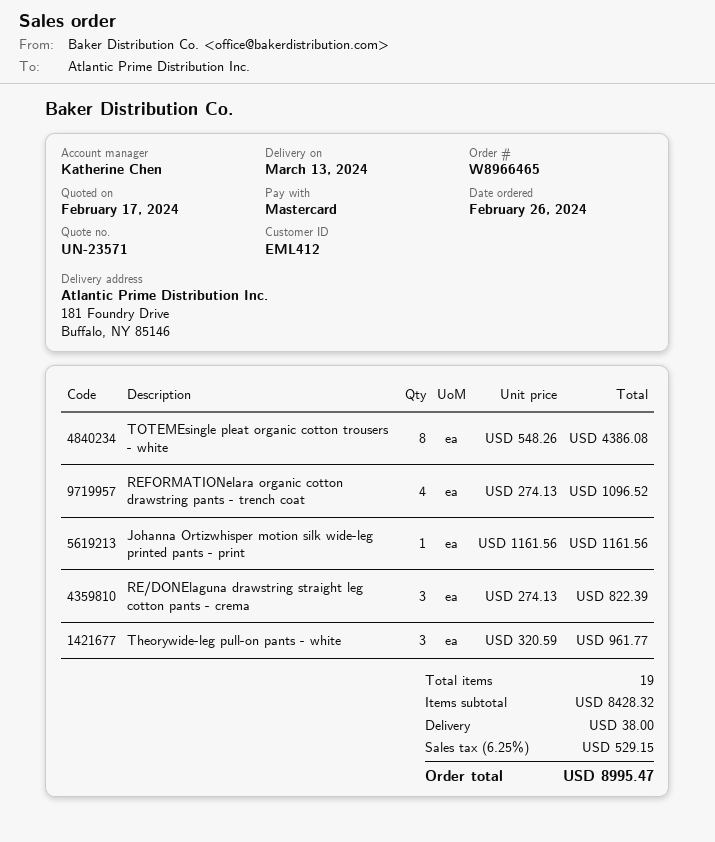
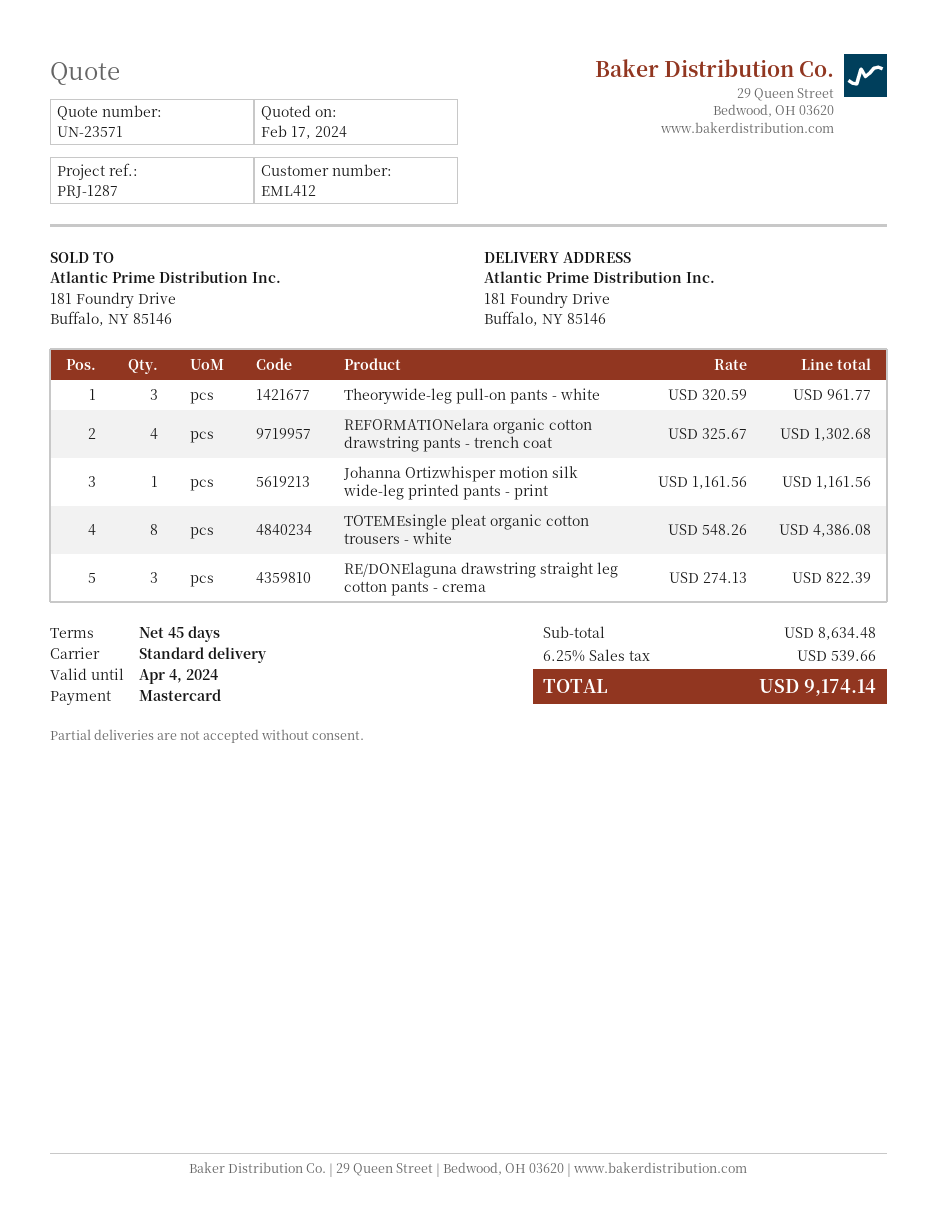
REFORMATIONelara organic cotton drawstring pants - trench coat: 4 x 274.13 = 1096.52 -> 4 x 325.67 = 1302.68
subtotal: 8428.32 -> 8634.48
shipping: 38.00 -> none
tax: 6.25% = 529.15 -> 6.25% = 539.66
total: 8995.47 -> 9174.14

